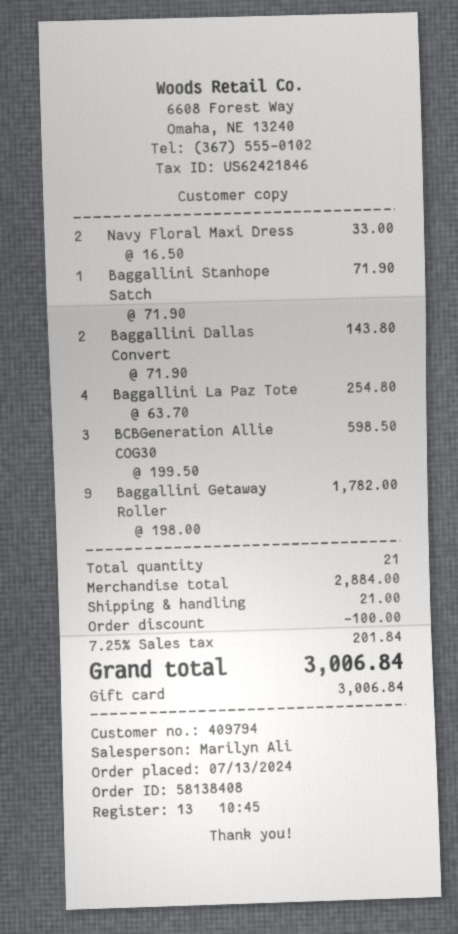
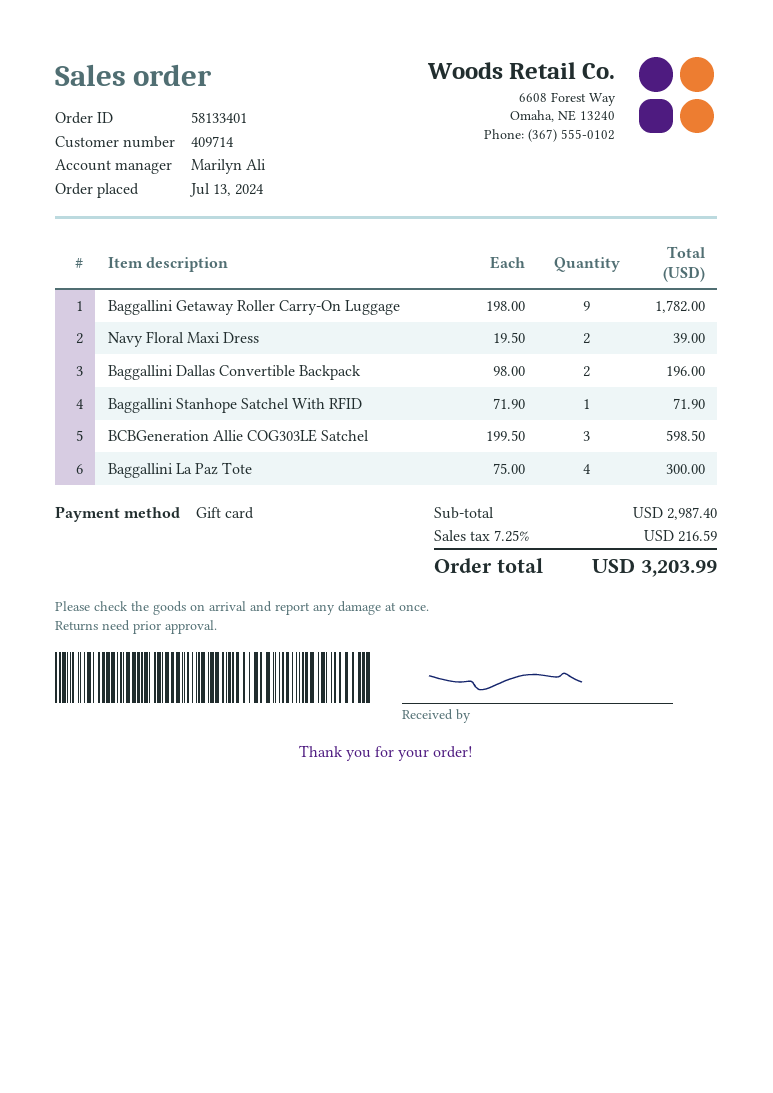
order number: 58138408 -> 58133401
customer number: 409794 -> 409714
Navy Floral Maxi Dress: 2 x 16.50 = 33.00 -> 2 x 19.50 = 39.00
Baggallini Dallas Convert: 2 x 71.90 = 143.80 -> 2 x 98.00 = 196.00
Baggallini La Paz Tote: 4 x 63.70 = 254.80 -> 4 x 75.00 = 300.00
subtotal: 2884.00 -> 2987.40
discount: 100.00 -> none
shipping: 21.00 -> none
tax: 7.25% = 201.84 -> 7.25% = 216.59
total: 3006.84 -> 3203.99

